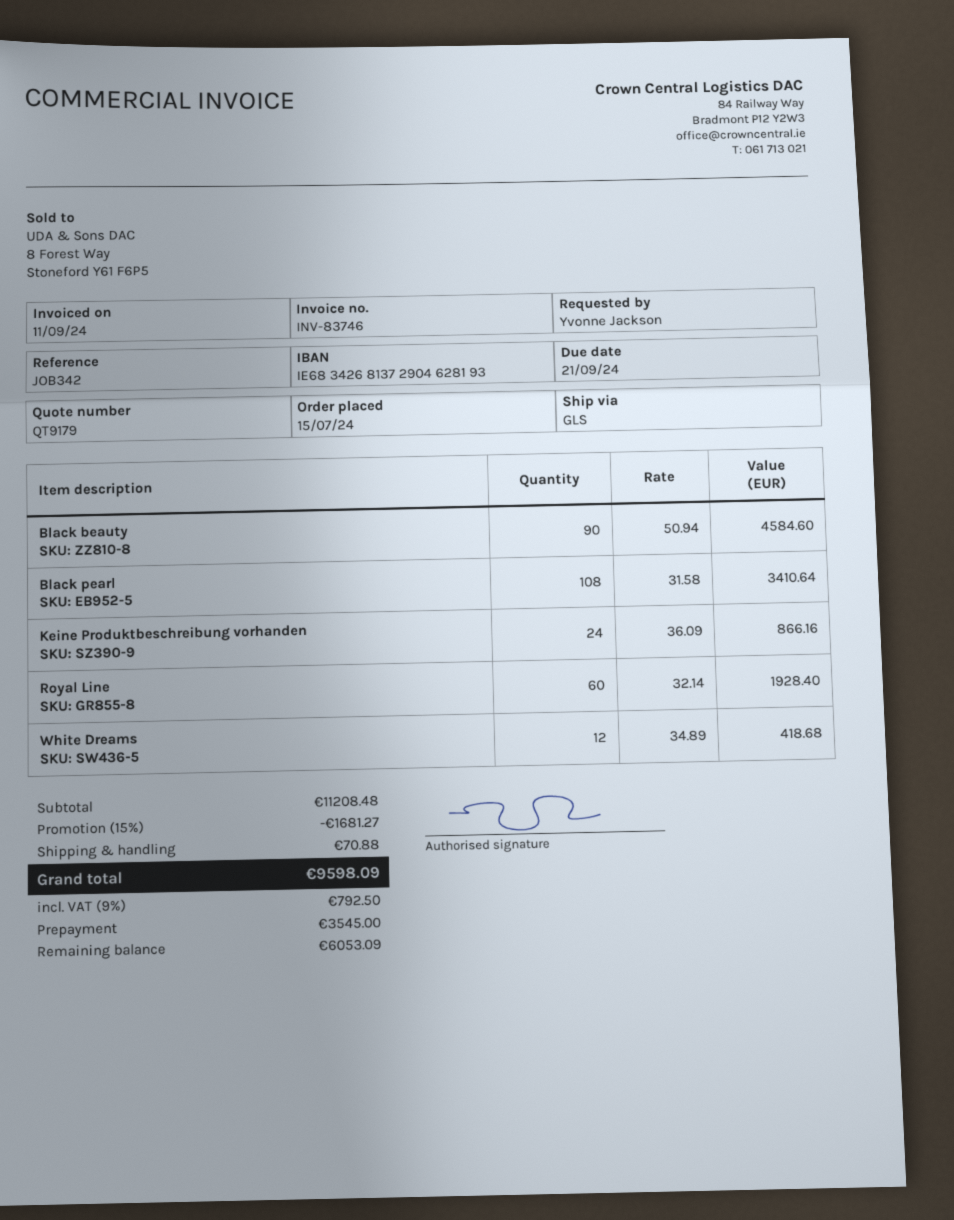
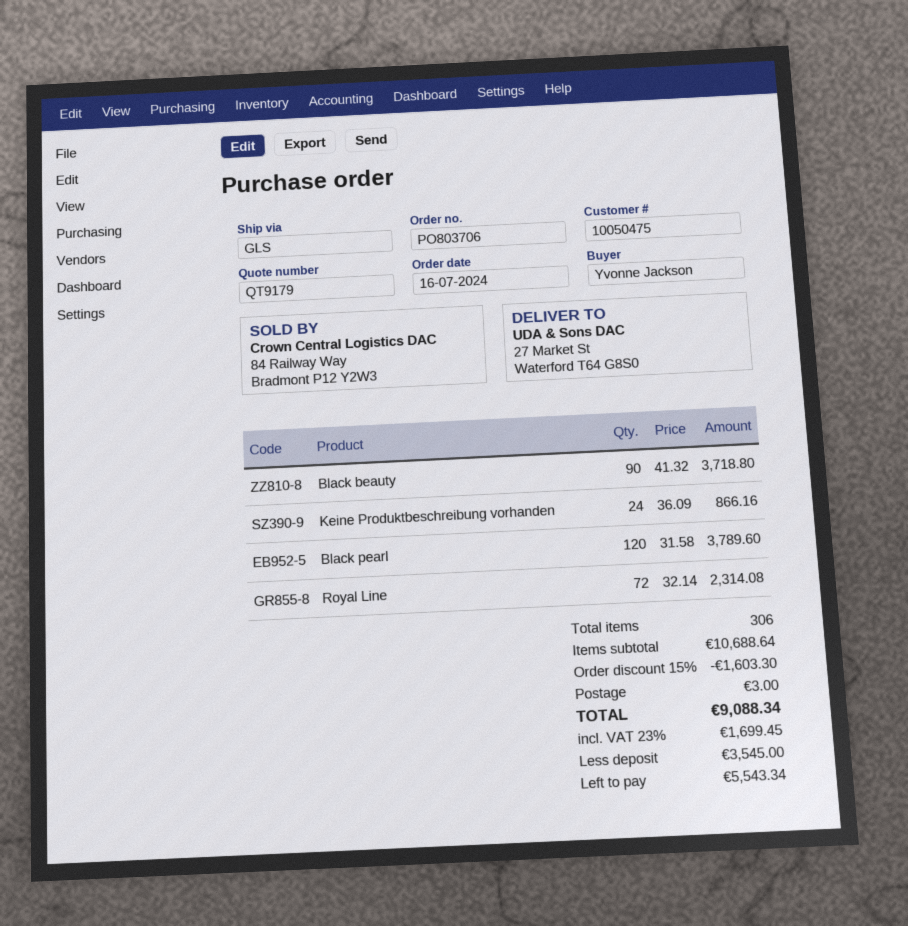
order date: 2024-07-15 -> 2024-07-16
Black beauty: 90 x 50.94 = 4584.60 -> 90 x 41.32 = 3718.80
Black pearl: 108 x 31.58 = 3410.64 -> 120 x 31.58 = 3789.60
Royal Line: 60 x 32.14 = 1928.40 -> 72 x 32.14 = 2314.08
White Dreams: 12 x 34.89 = 418.68 -> none
subtotal: 11208.48 -> 10688.64
discount: 15% = 1681.27 -> 15% = 1603.30
shipping: 70.88 -> 3.00
tax: 9% = 792.50 -> 23% = 1699.45
total: 9598.09 -> 9088.34
balance: 6053.09 -> 5543.34

